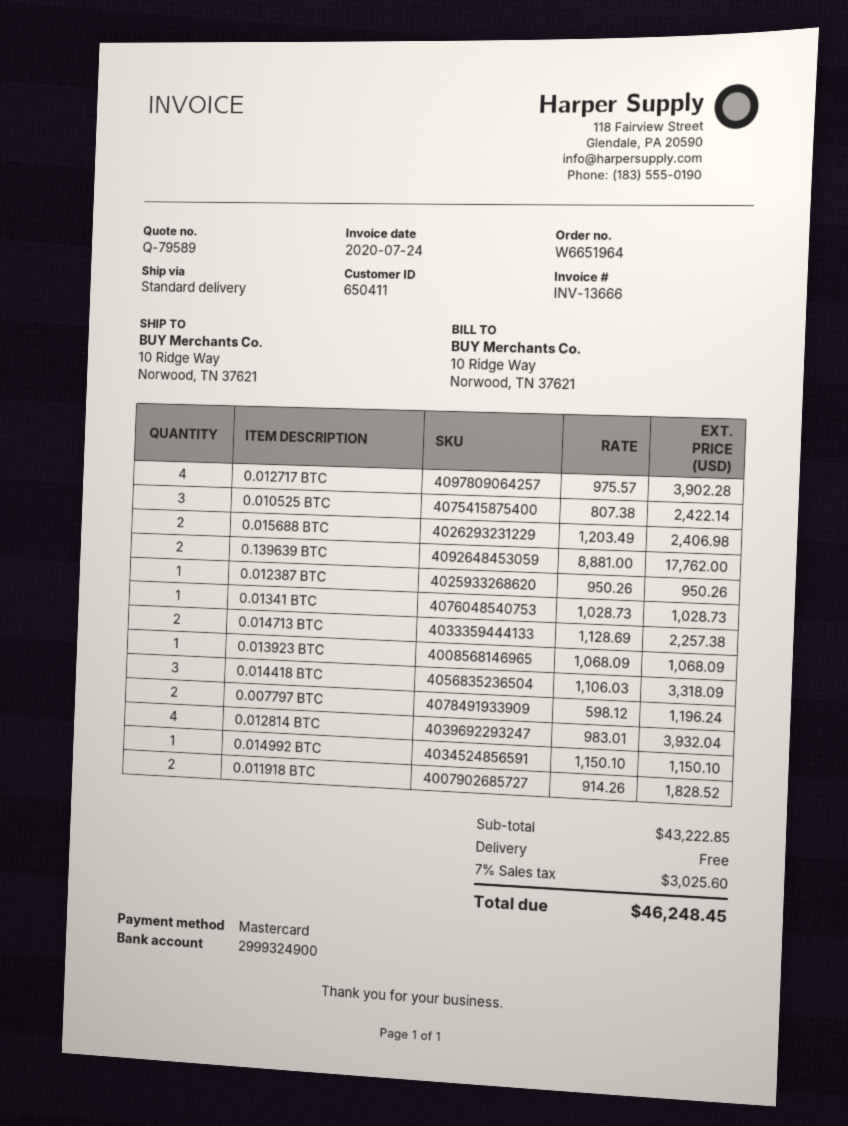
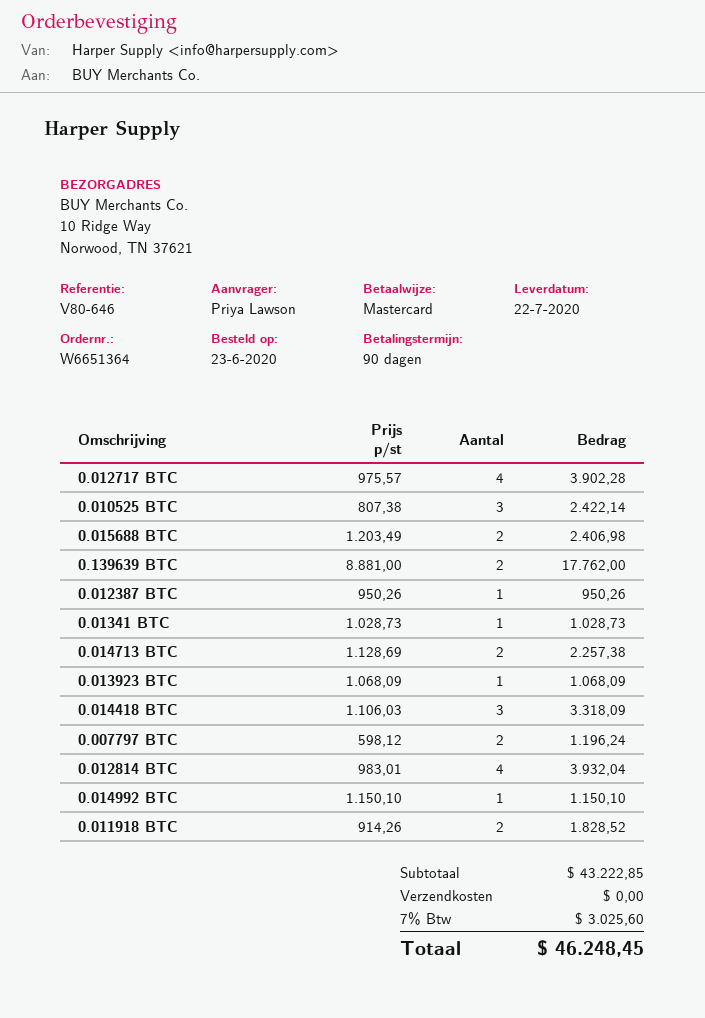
order number: W6651964 -> W6651364

